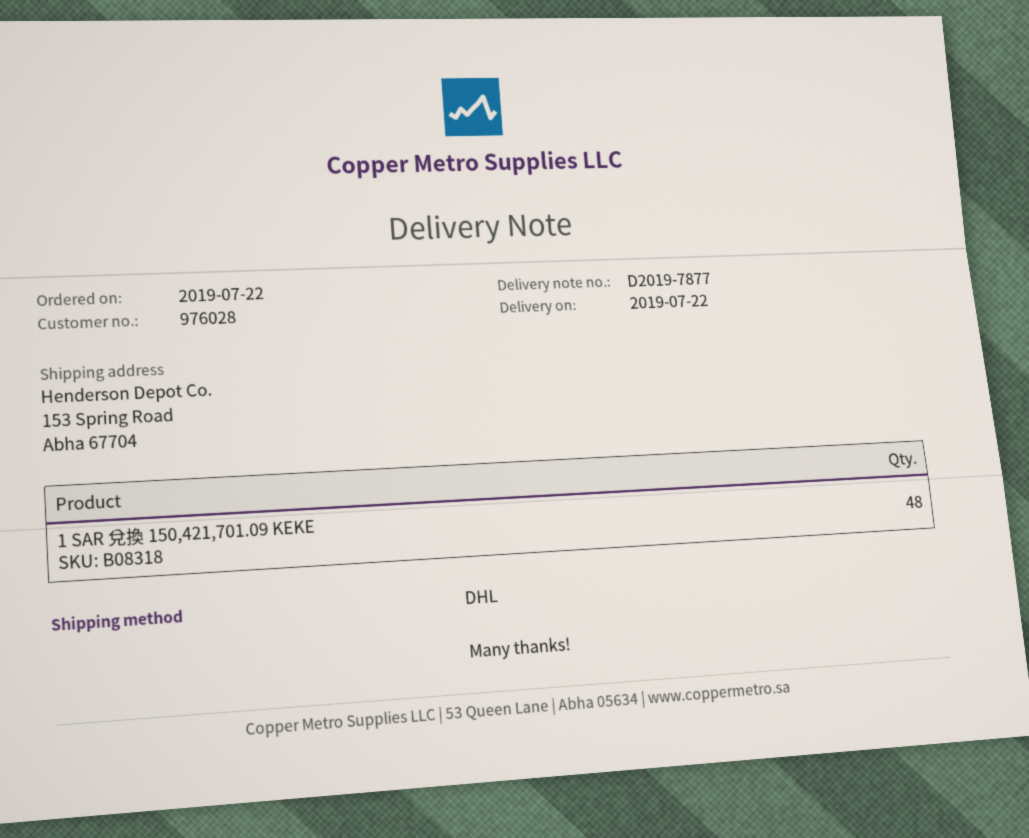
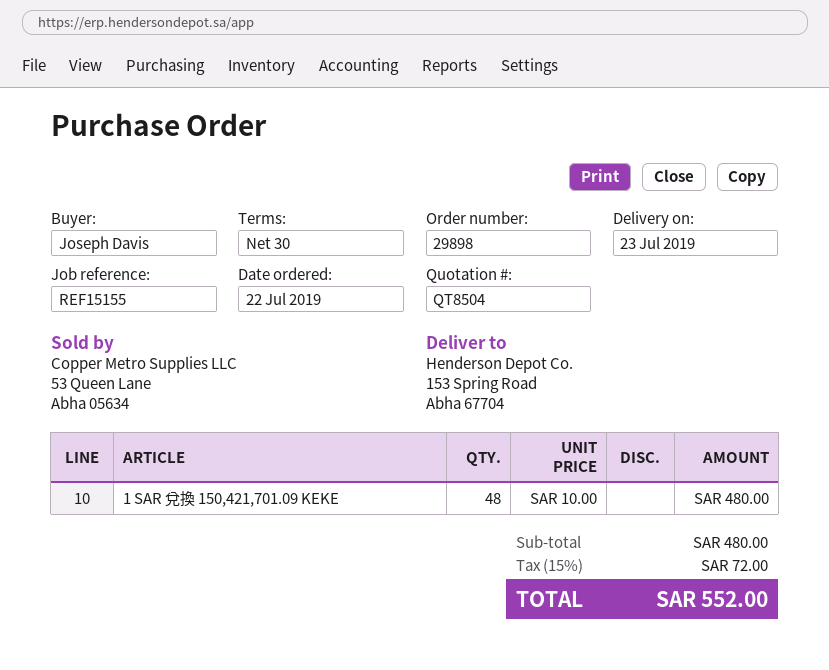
delivery date: 2019-07-22 -> 2019-07-23

